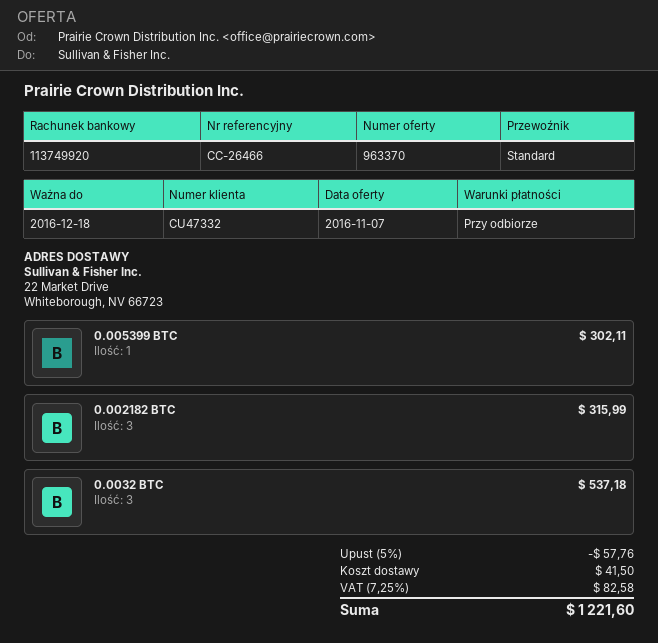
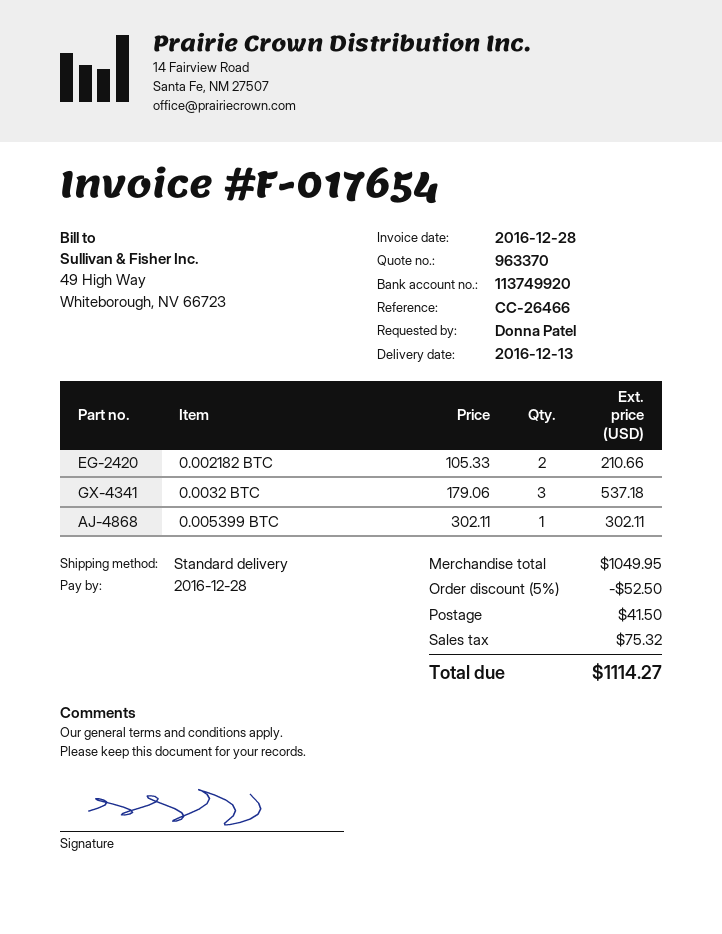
0.002182 BTC: 3 for 315.99 -> 2 for 210.66
discount: 5% = 57.76 -> 5% = 52.50
tax: 82.58 -> 75.32
total: 1221.60 -> 1114.27

